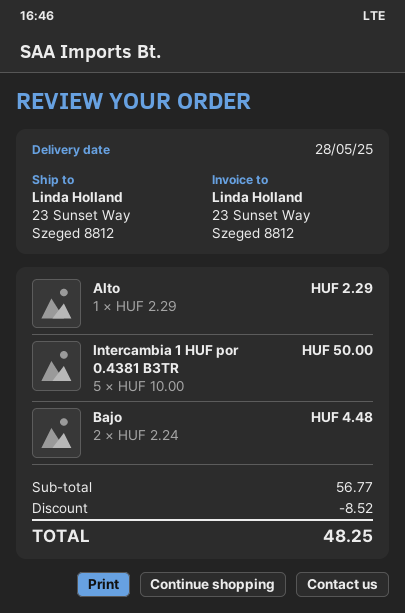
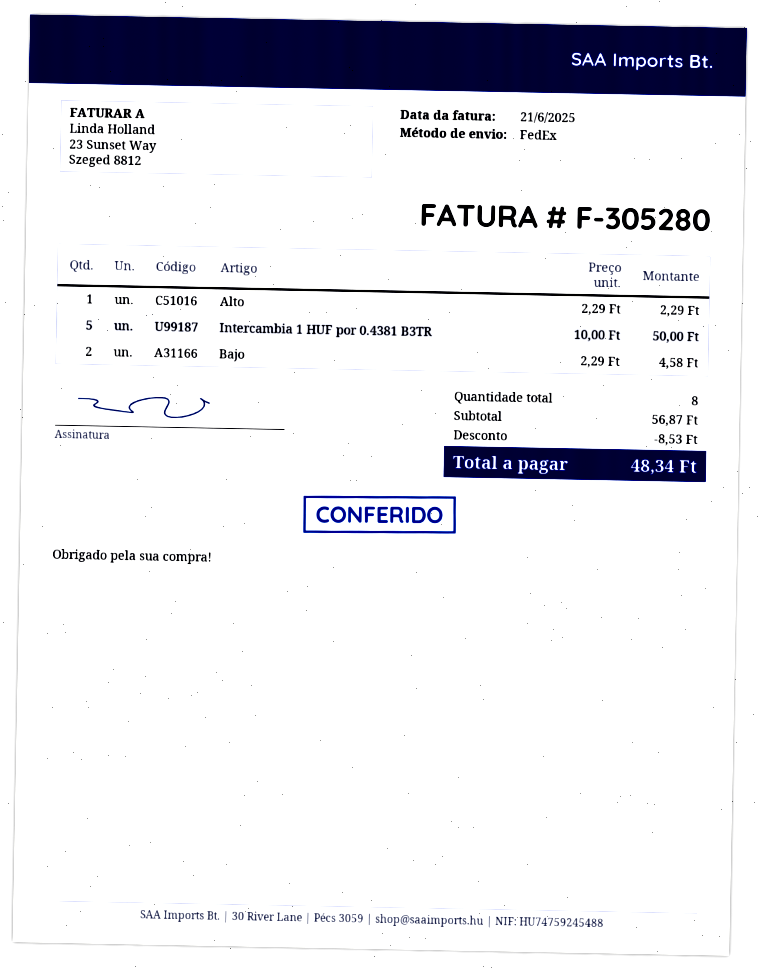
Bajo: 2 x 2.24 = 4.48 -> 2 x 2.29 = 4.58
subtotal: 56.77 -> 56.87
discount: 8.52 -> 8.53
total: 48.25 -> 48.34

